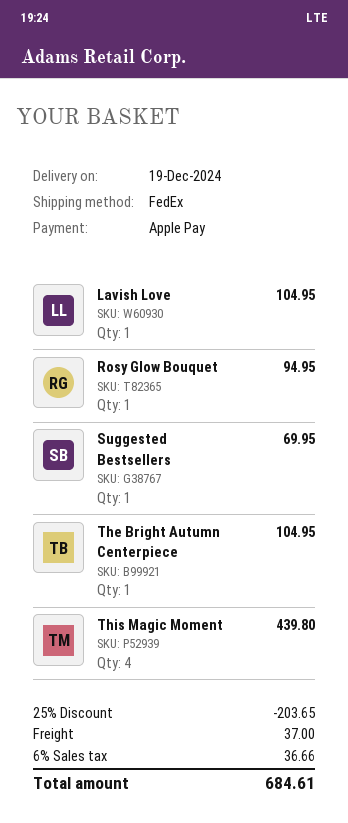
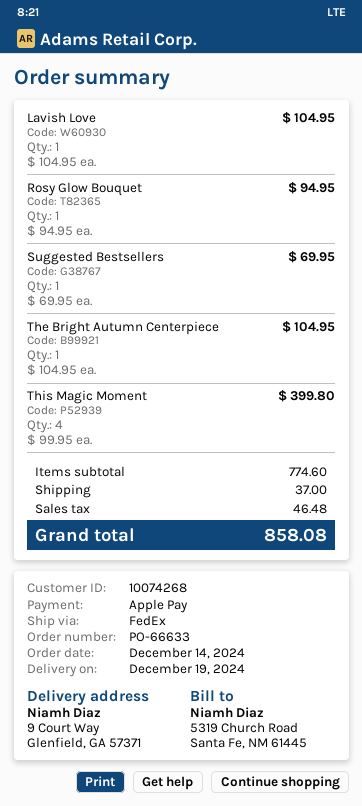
This Magic Moment: 4 for 439.80 -> 4 for 399.80
discount: 25% = 203.65 -> none
tax: 36.66 -> 46.48
total: 684.61 -> 858.08

